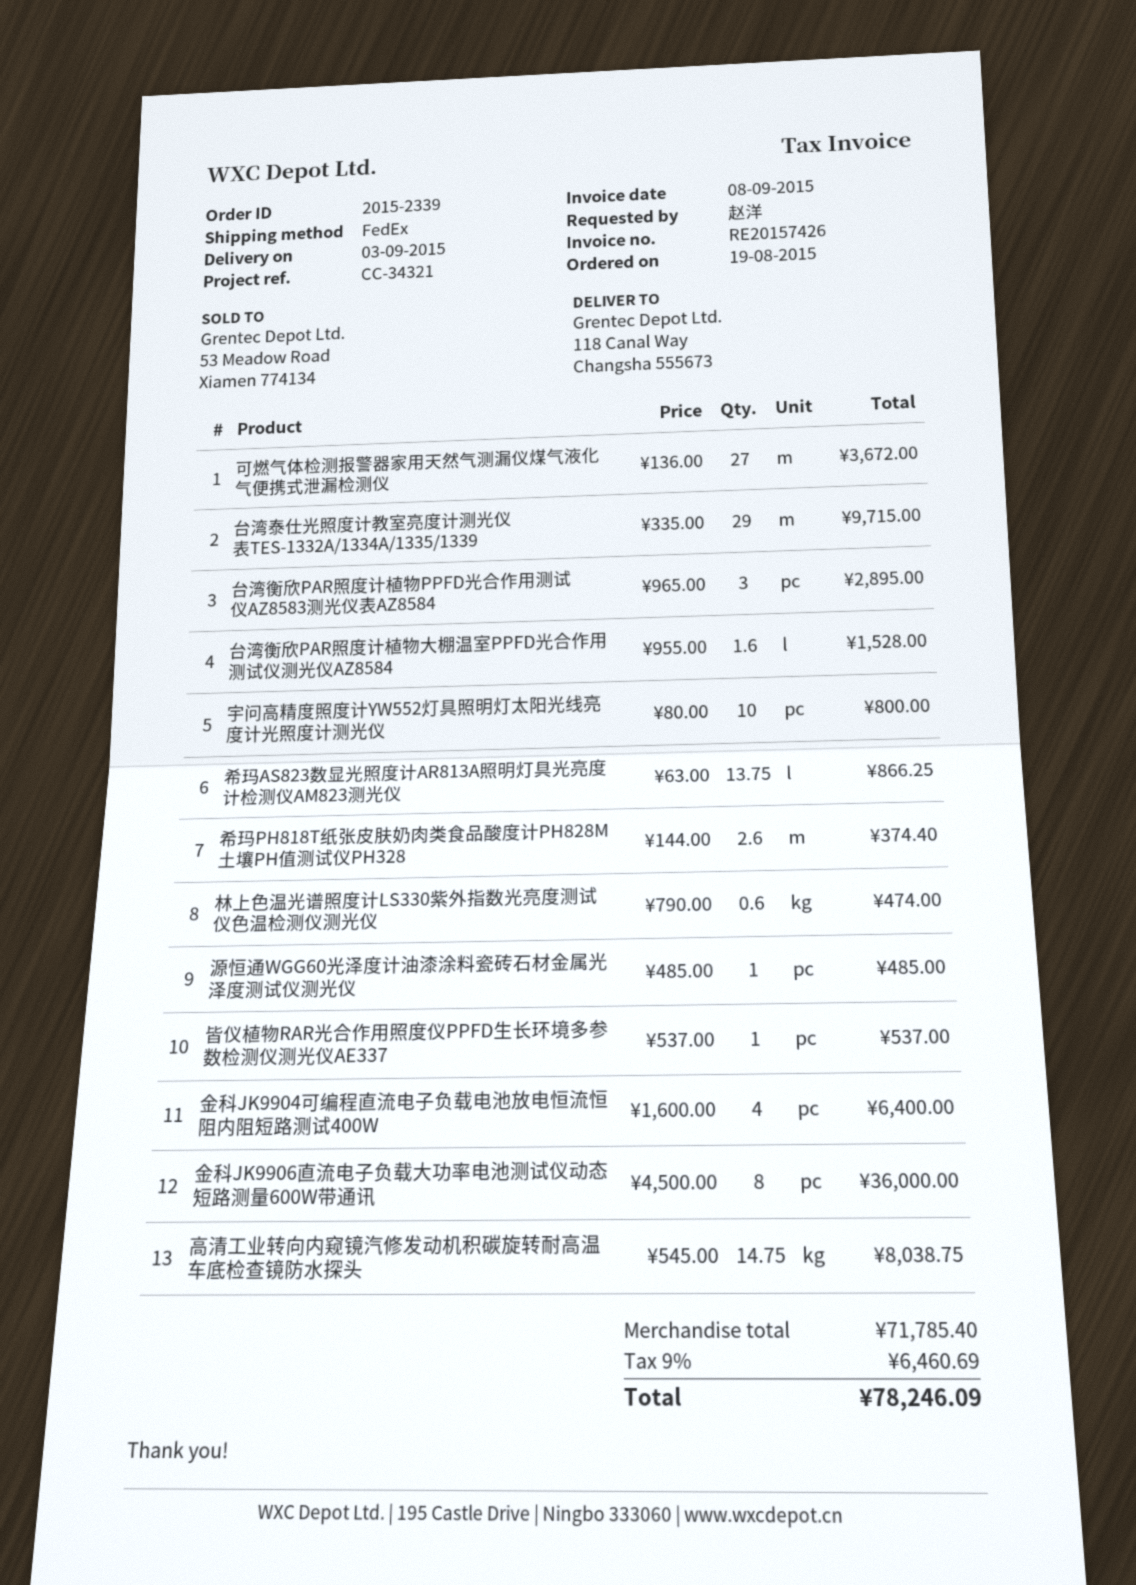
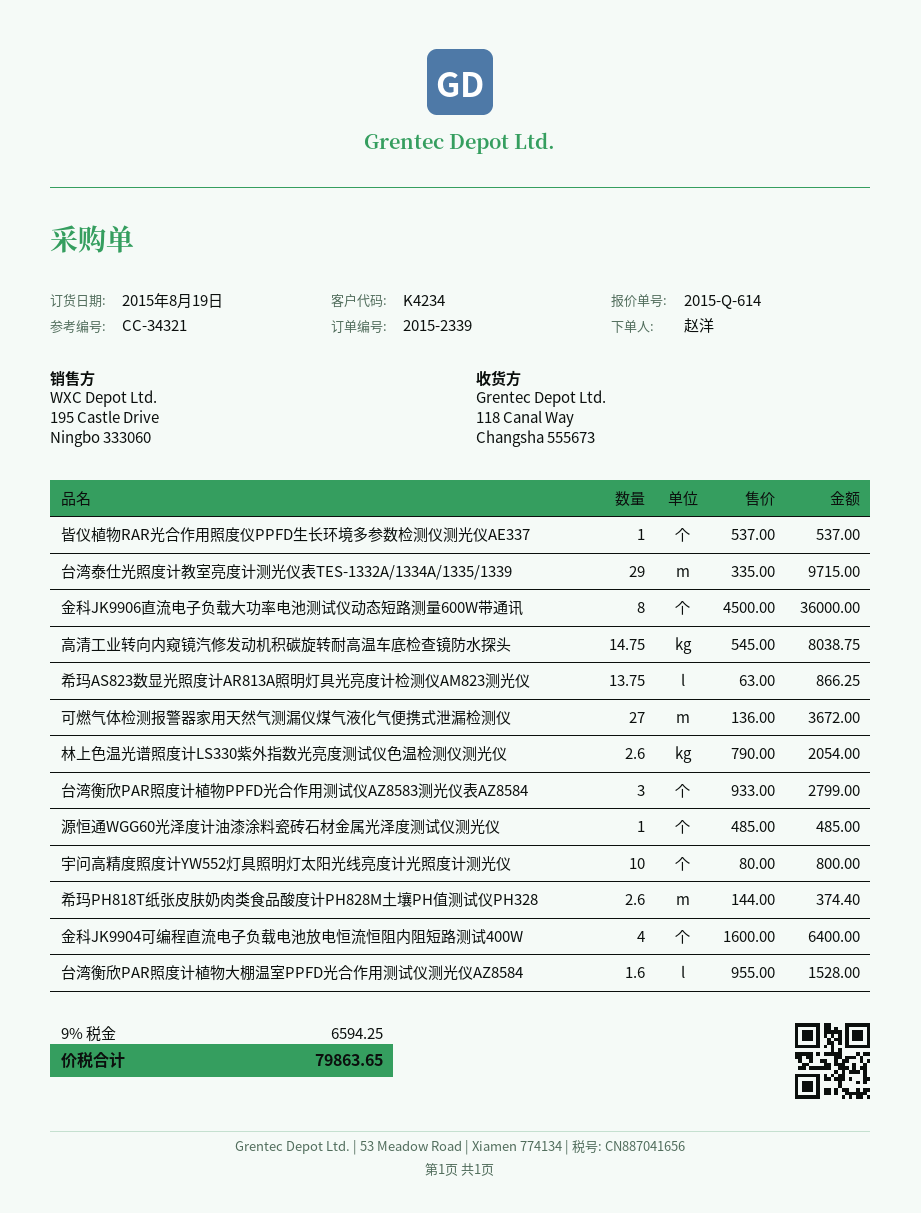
台湾衡欣PAR照度计植物PPFD光合作用测试仪AZ8583测光仪表AZ8584: 3 x 965.00 = 2895.00 -> 3 x 933.00 = 2799.00
林上色温光谱照度计LS330紫外指数光亮度测试仪色温检测仪测光仪: 0.6 x 790.00 = 474.00 -> 2.6 x 790.00 = 2054.00
tax: 9% = 6460.69 -> 9% = 6594.25
total: 78246.09 -> 79863.65

